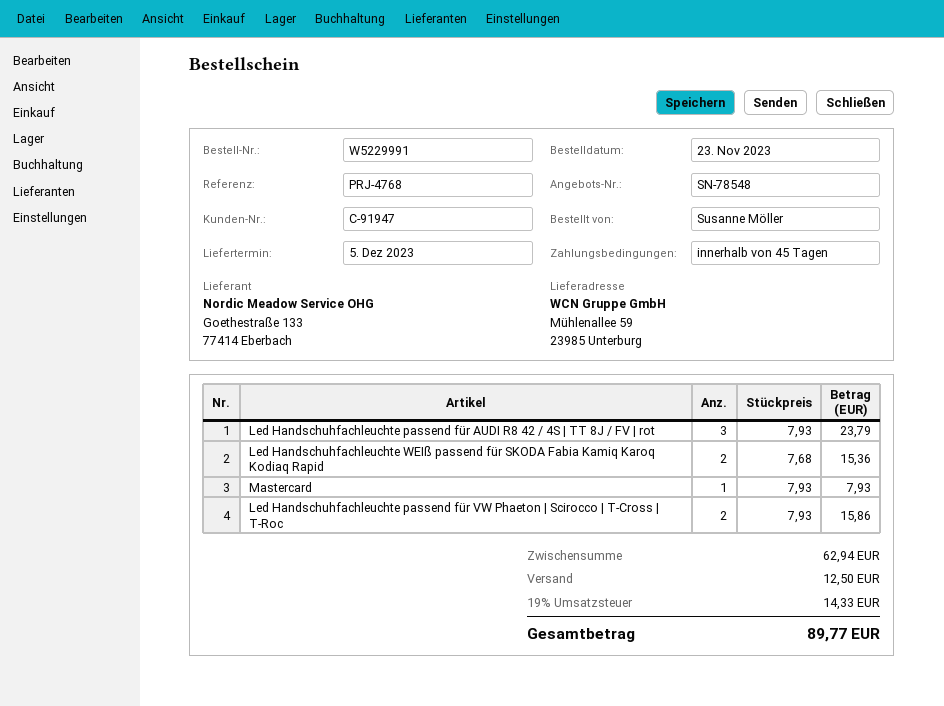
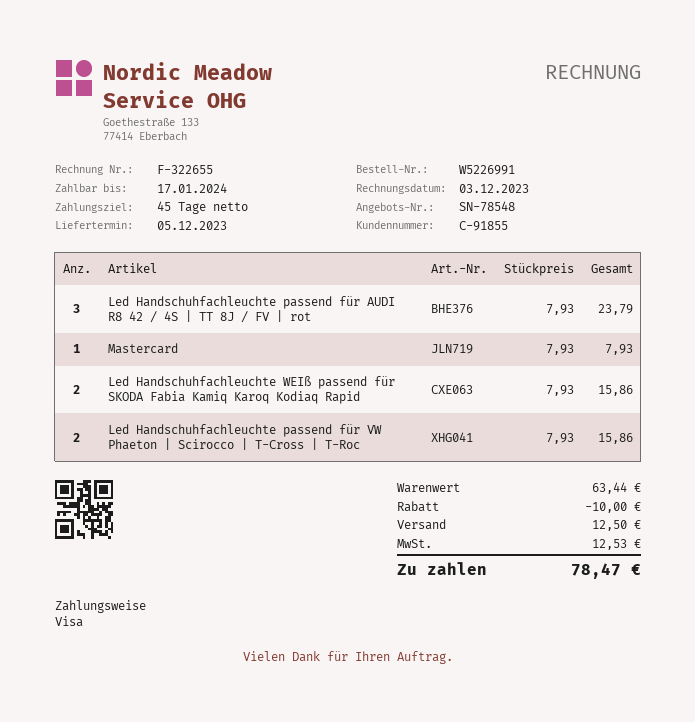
order number: W5229991 -> W5226991
customer number: C-91947 -> C-91855
Led Handschuhfachleuchte WEIß passend für SKODA Fabia Kamiq Karoq Kodiaq Rapid: 2 x 7.68 = 15.36 -> 2 x 7.93 = 15.86
subtotal: 62.94 -> 63.44
discount: none -> 10.00
tax: 14.33 -> 12.53
total: 89.77 -> 78.47

